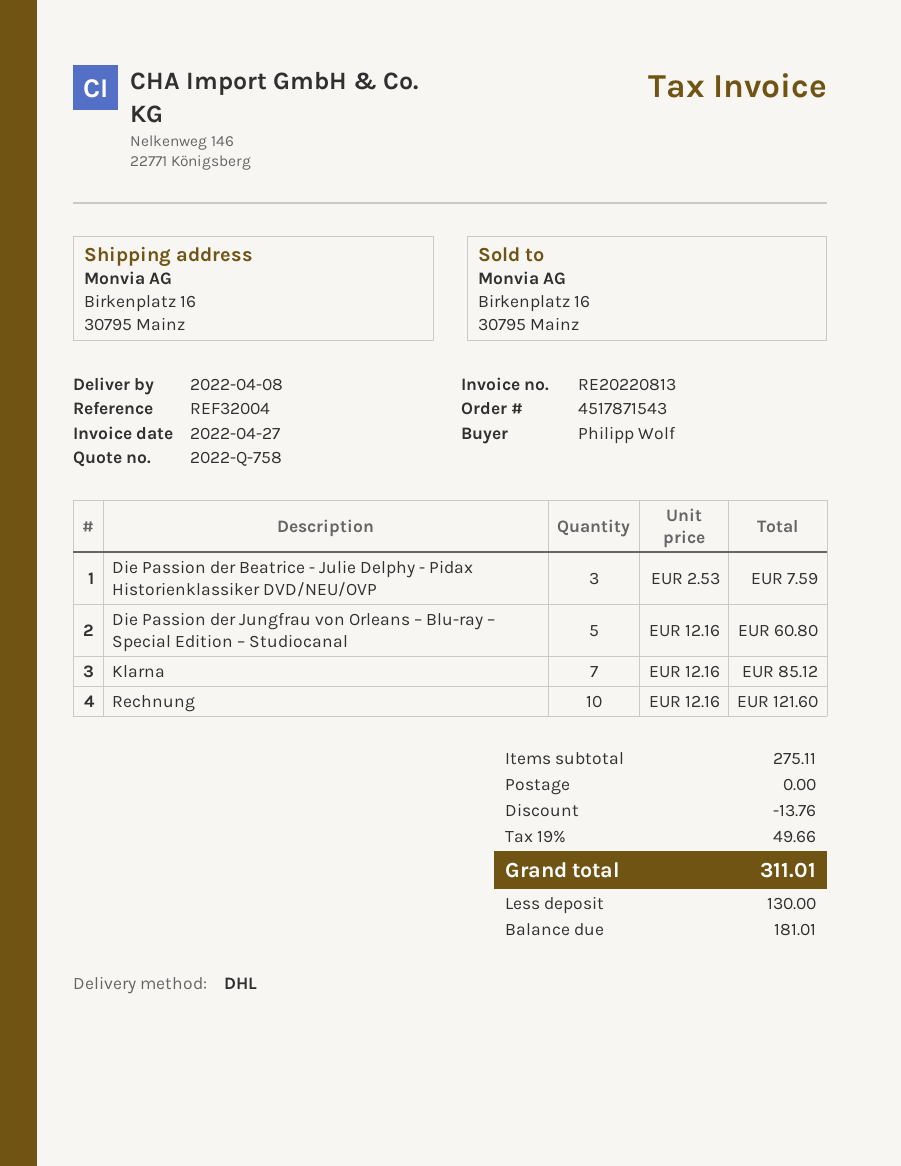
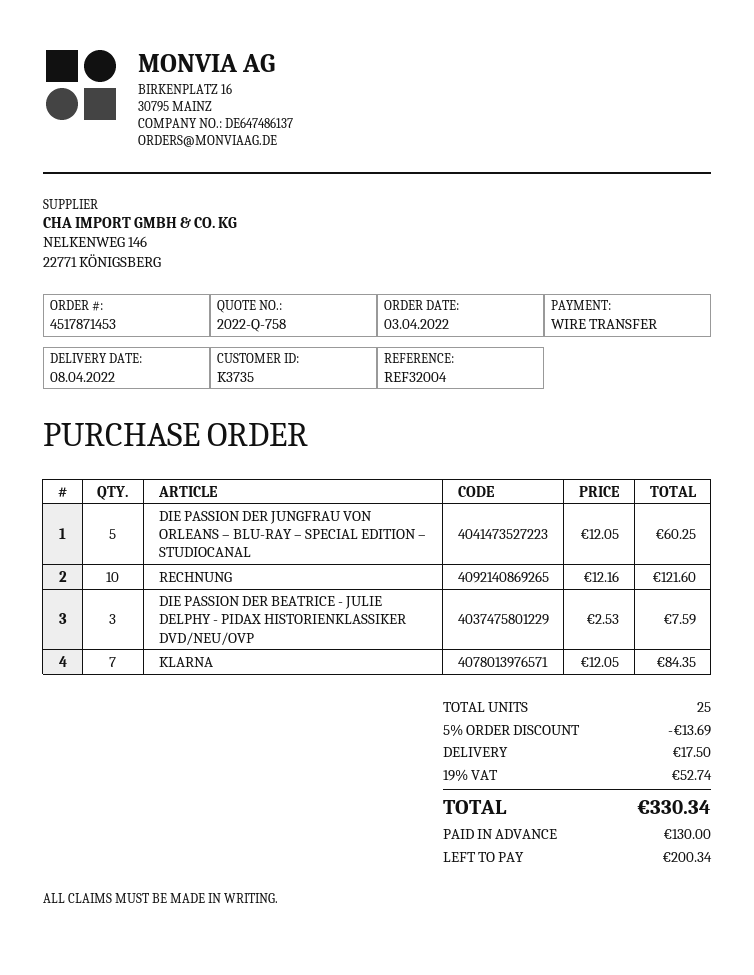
order number: 4517871543 -> 4517871453
Die Passion der Jungfrau von Orleans – Blu-ray – Special Edition – Studiocanal: 5 x 12.16 = 60.80 -> 5 x 12.05 = 60.25
Klarna: 7 x 12.16 = 85.12 -> 7 x 12.05 = 84.35
discount: 13.76 -> 13.69
shipping: 0.00 -> 17.50
tax: 19% = 49.66 -> 19% = 52.74
total: 311.01 -> 330.34
balance: 181.01 -> 200.34

